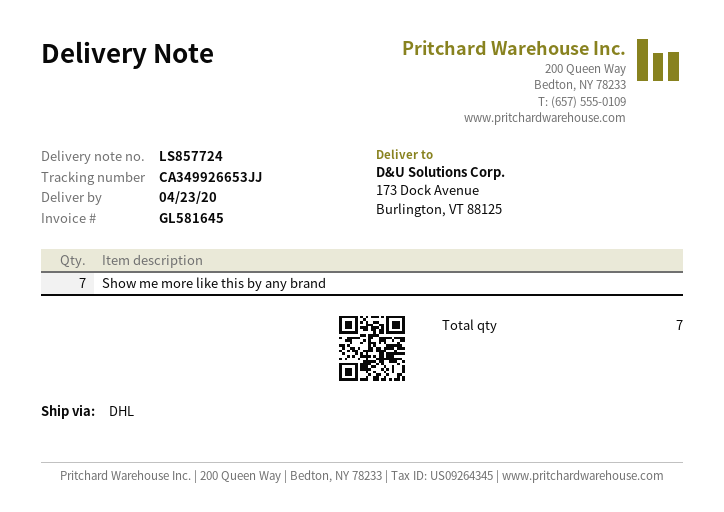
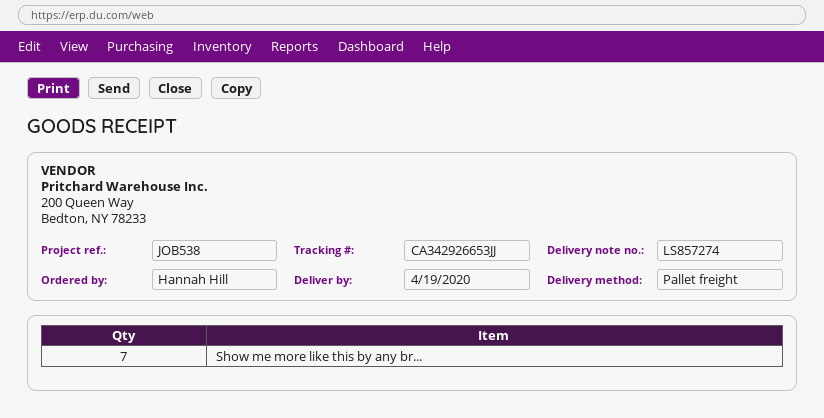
delivery note number: LS857724 -> LS857274
delivery date: 2020-04-23 -> 2020-04-19
shipping method: DHL -> pallet freight
tracking number: CA349926653JJ -> CA342926653JJ

